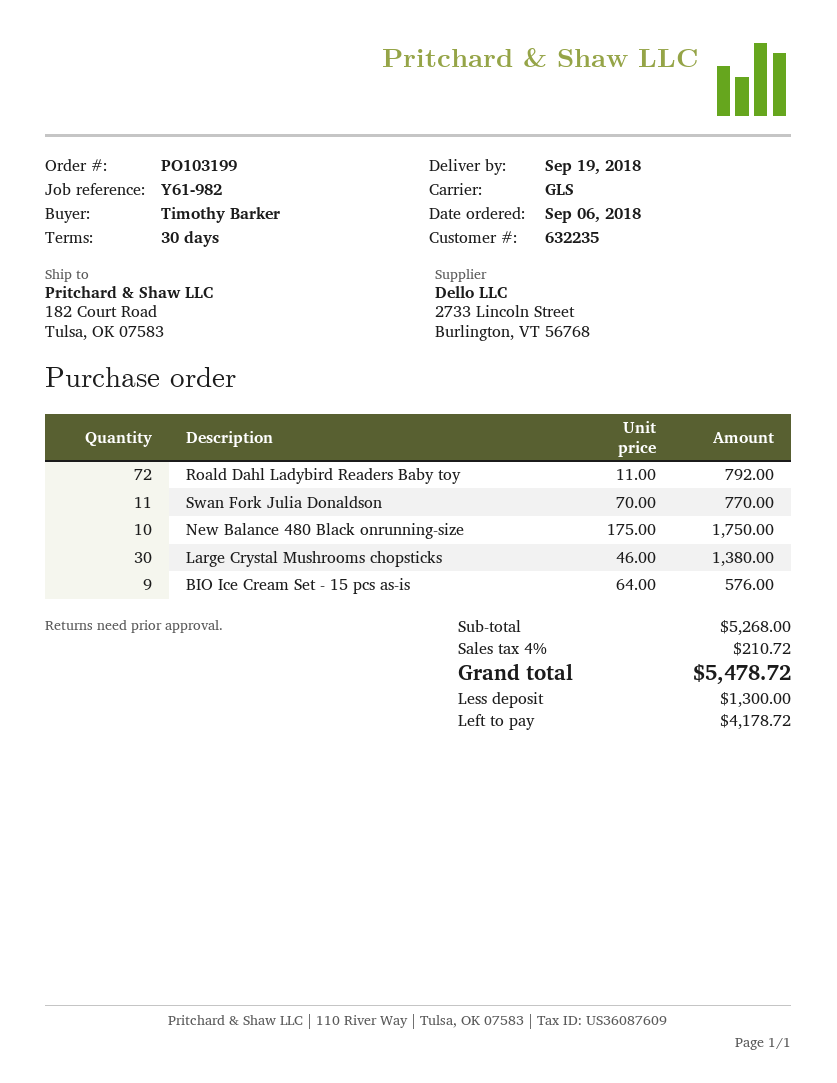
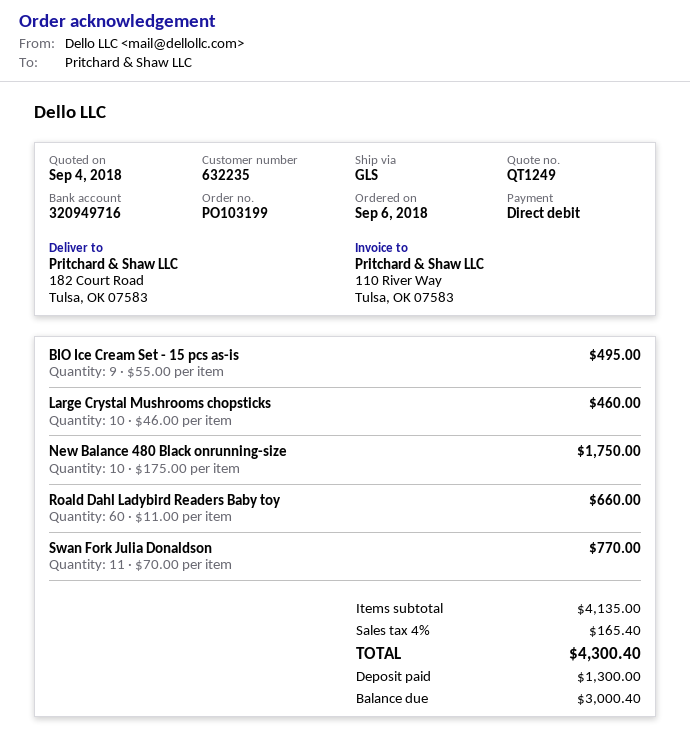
Roald Dahl Ladybird Readers Baby toy: 72 x 11.00 = 792.00 -> 60 x 11.00 = 660.00
Large Crystal Mushrooms chopsticks: 30 x 46.00 = 1380.00 -> 10 x 46.00 = 460.00
BIO Ice Cream Set - 15 pcs as-is: 9 x 64.00 = 576.00 -> 9 x 55.00 = 495.00
subtotal: 5268.00 -> 4135.00
tax: 4% = 210.72 -> 4% = 165.40
total: 5478.72 -> 4300.40
balance: 4178.72 -> 3000.40

